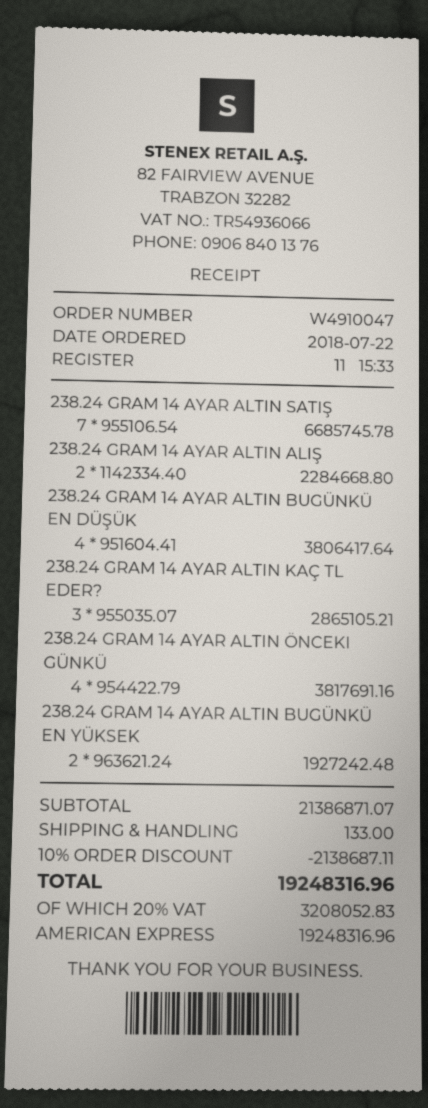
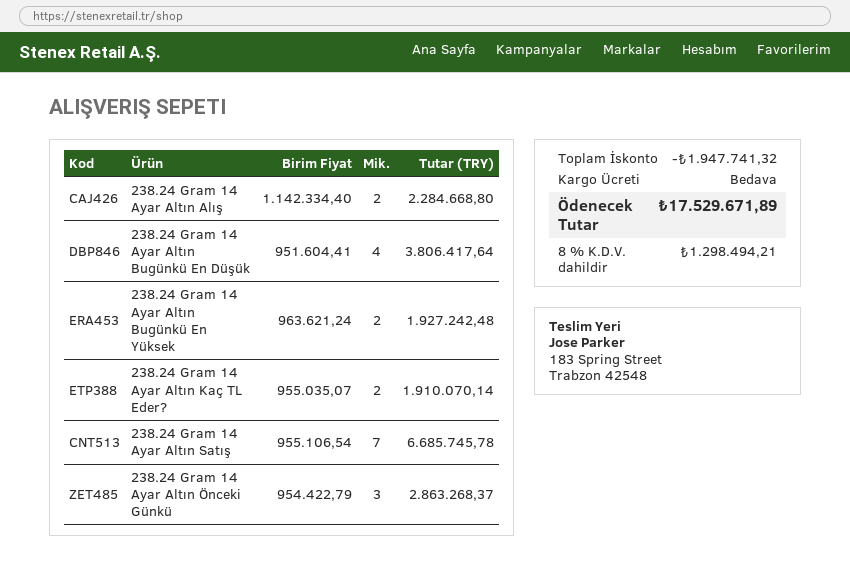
238.24 GRAM 14 AYAR ALTIN KAÇ TL EDER?: 3 x 955035.07 = 2865105.21 -> 2 x 955035.07 = 1910070.14
238.24 GRAM 14 AYAR ALTIN ÖNCEKI GÜNKÜ: 4 x 954422.79 = 3817691.16 -> 3 x 954422.79 = 2863268.37
discount: 2138687.11 -> 1947741.32
shipping: 133.00 -> 0.00
tax: 20% = 3208052.83 -> 8% = 1298494.21
total: 19248316.96 -> 17529671.89

